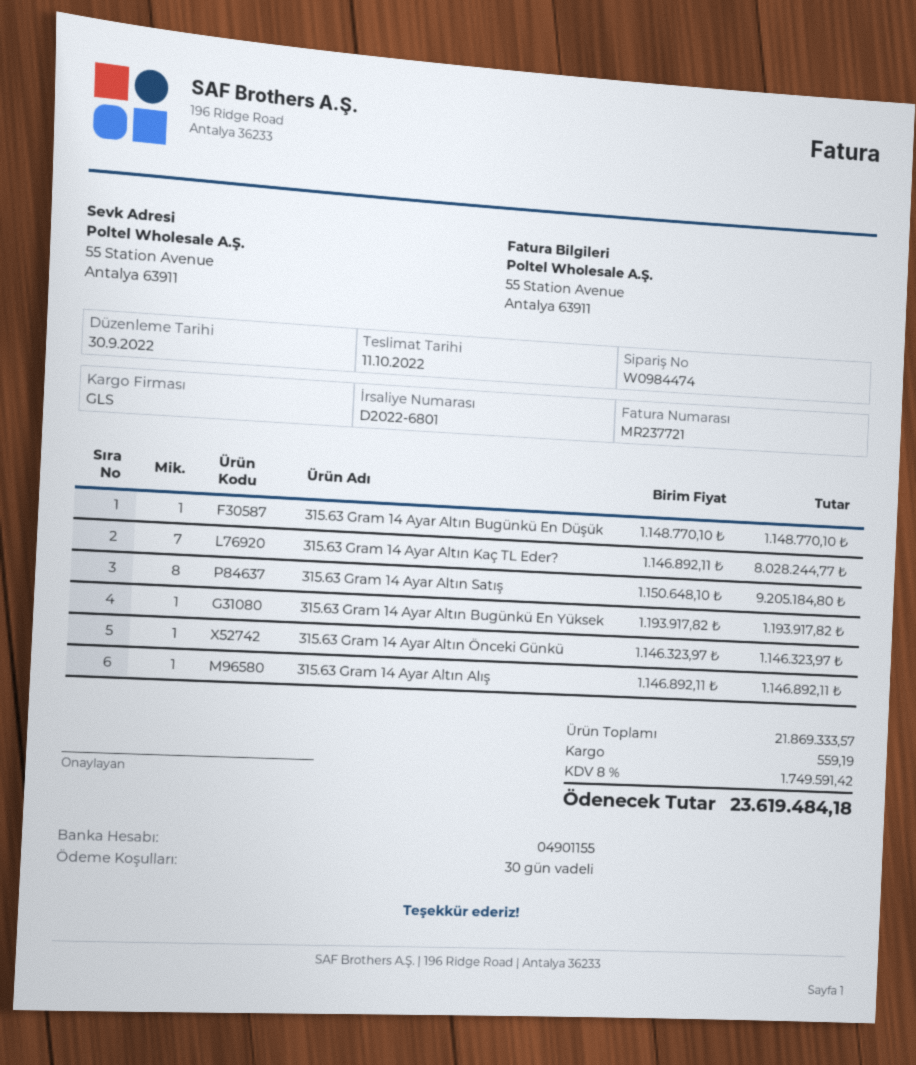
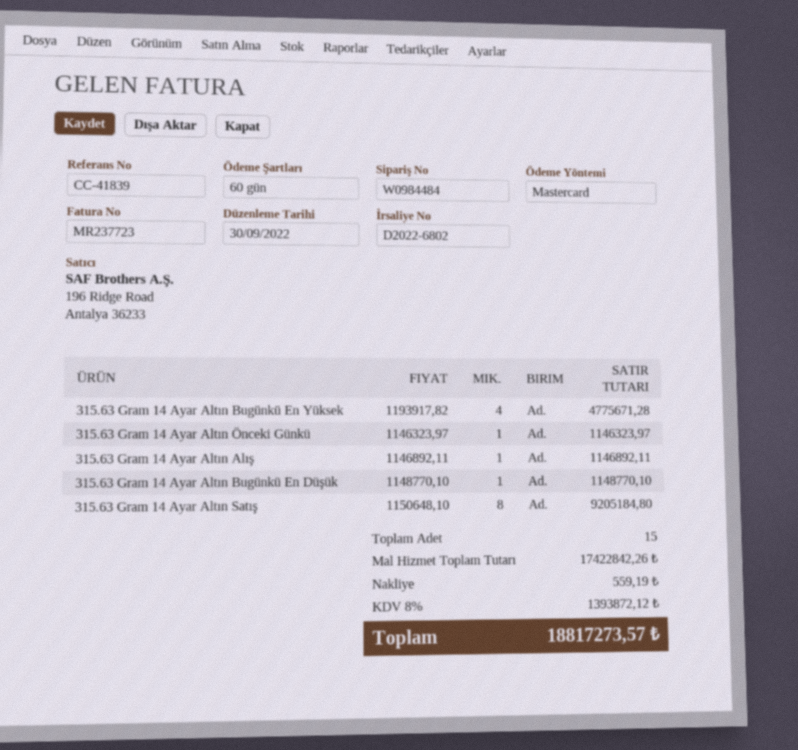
order number: W0984474 -> W0984484
delivery note number: D2022-6801 -> D2022-6802
invoice number: MR237721 -> MR237723
payment terms: 30 days -> 60 days
315.63 Gram 14 Ayar Altın Kaç TL Eder?: 7 x 1146892.11 = 8028244.77 -> none
315.63 Gram 14 Ayar Altın Bugünkü En Yüksek: 1 x 1193917.82 = 1193917.82 -> 4 x 1193917.82 = 4775671.28
subtotal: 21869333.57 -> 17422842.26
tax: 8% = 1749591.42 -> 8% = 1393872.12
total: 23619484.18 -> 18817273.57

